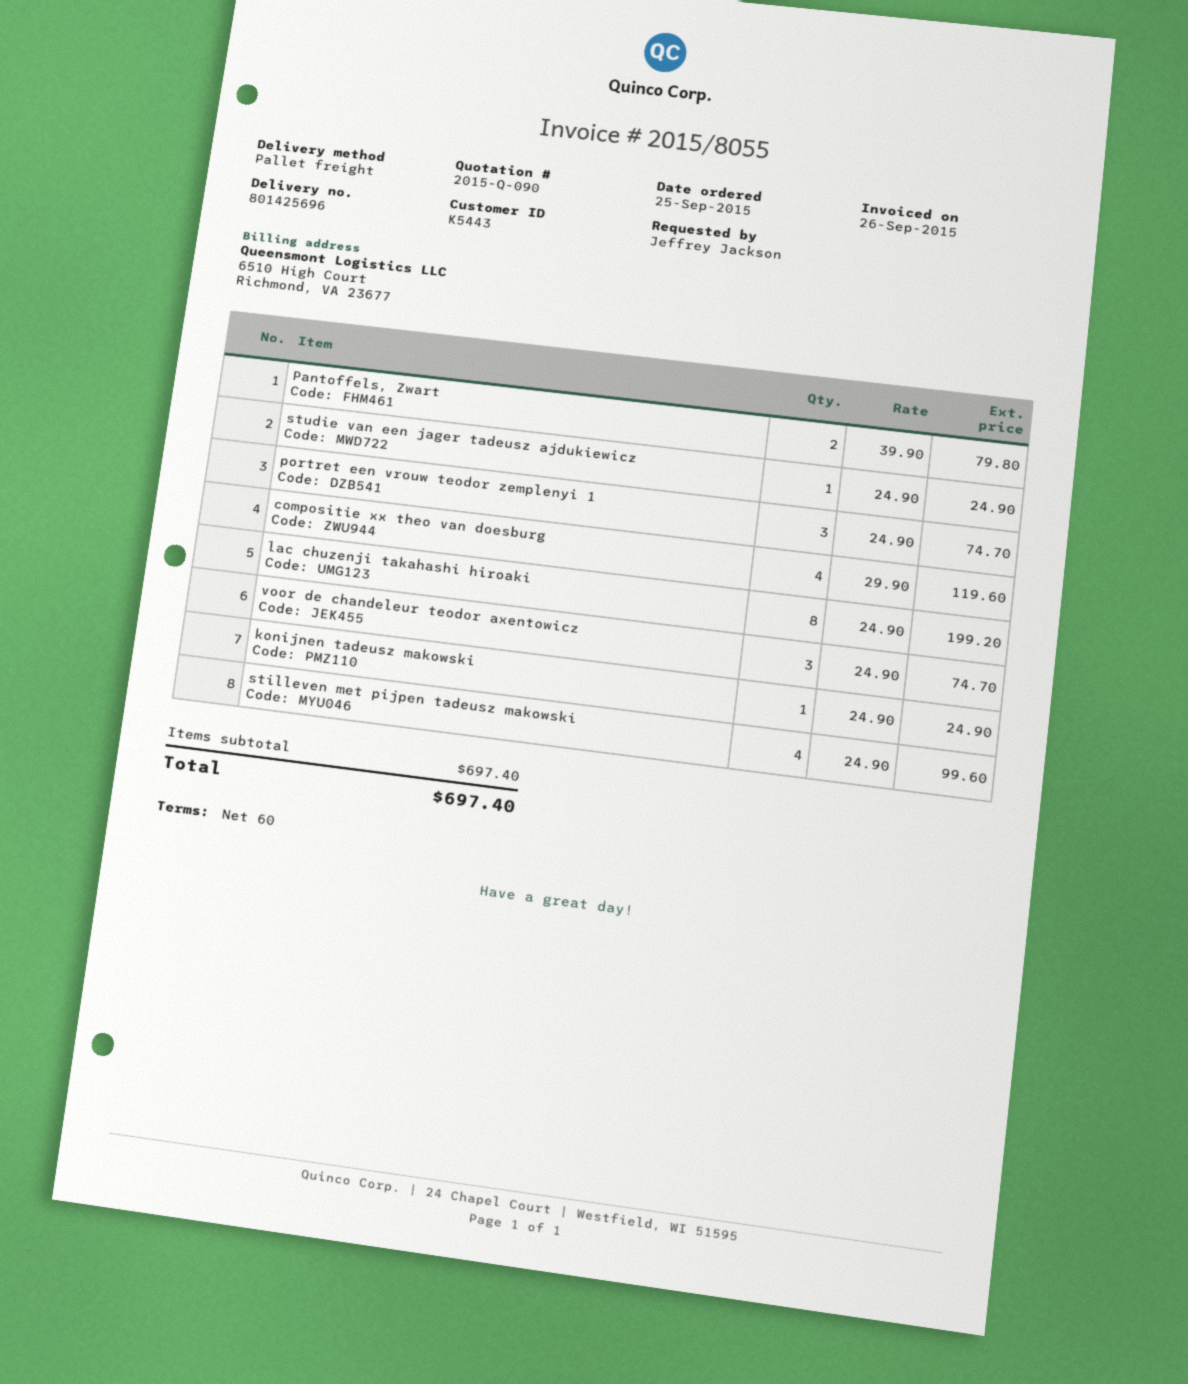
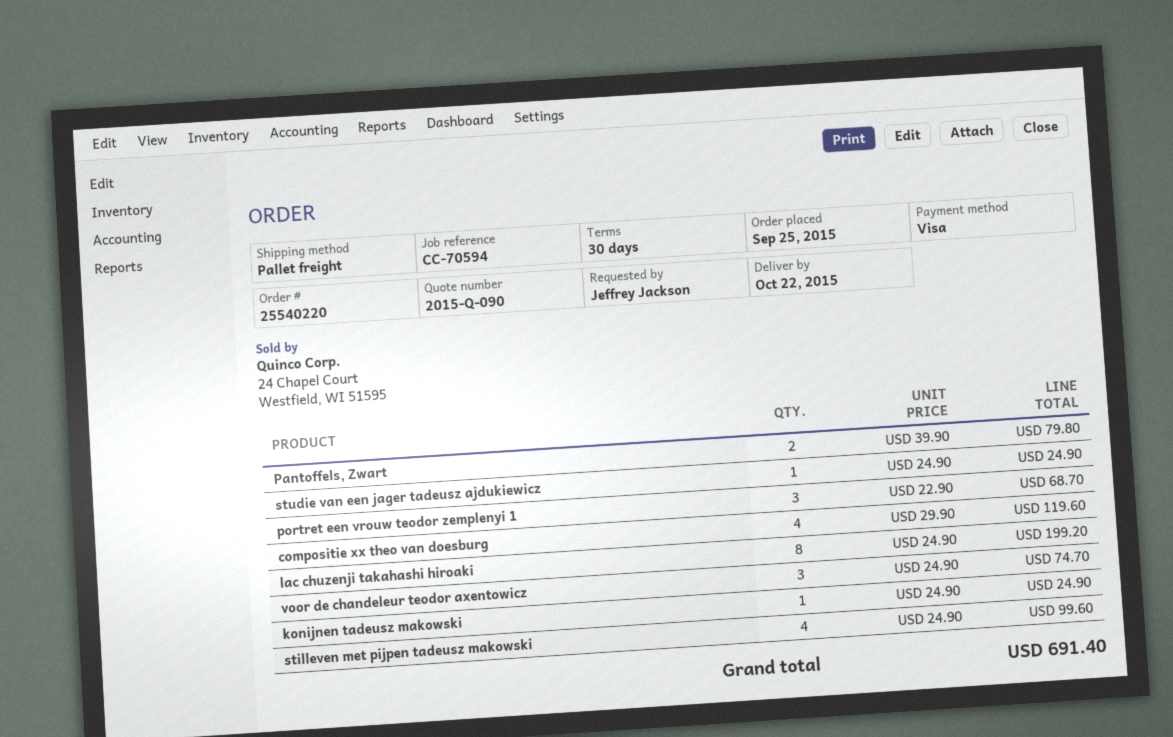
payment terms: 60 days -> 30 days
portret een vrouw teodor zemplenyi 1: 3 x 24.90 = 74.70 -> 3 x 22.90 = 68.70
total: 697.40 -> 691.40

